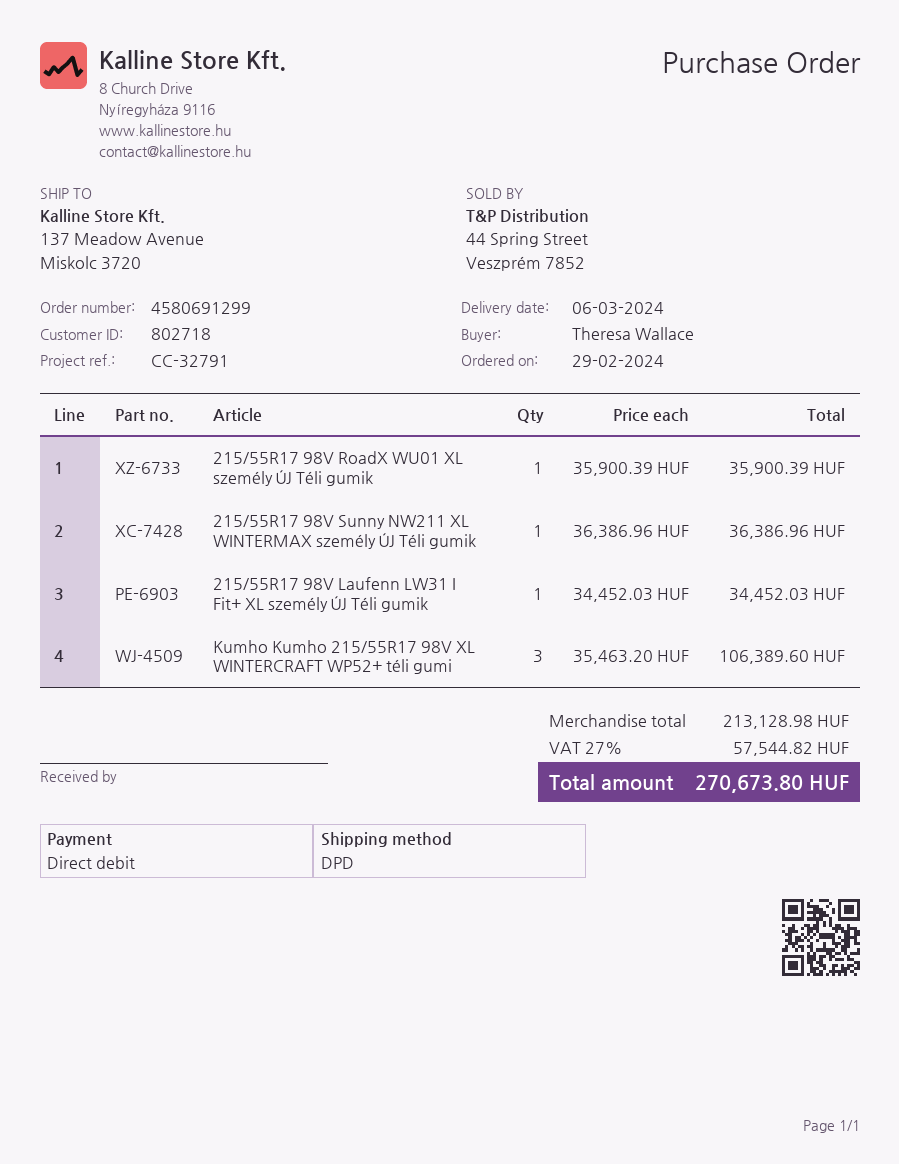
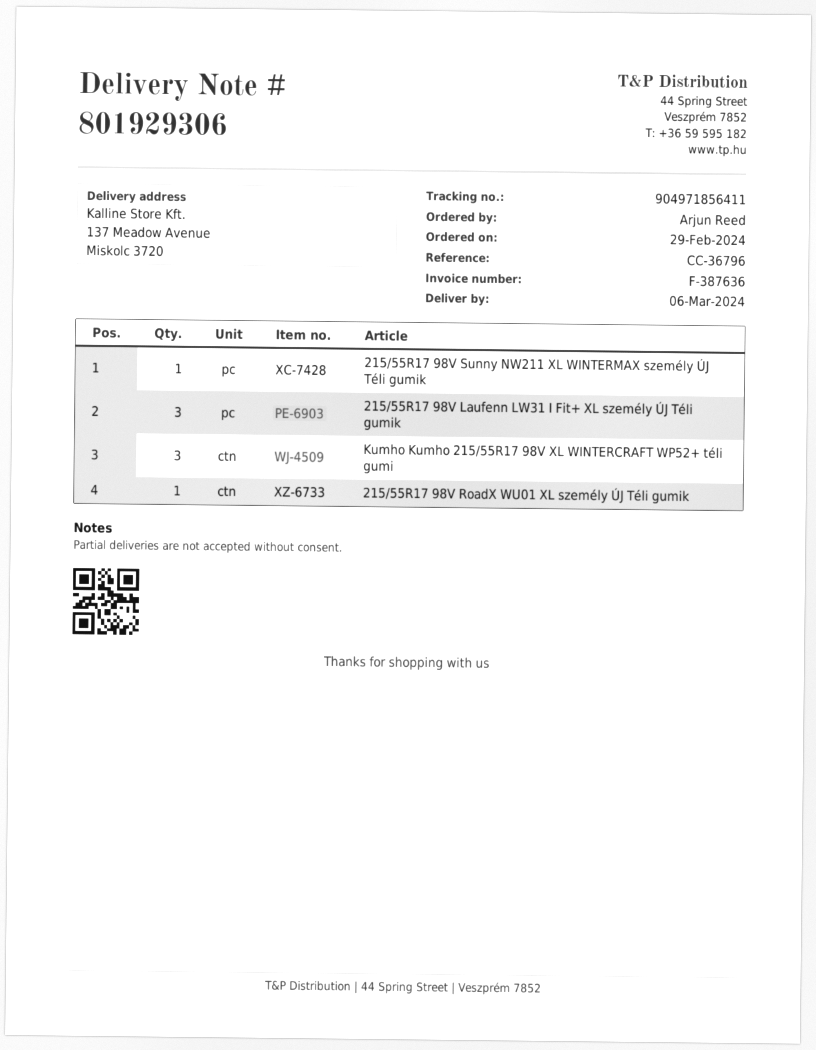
reference: CC-32791 -> CC-36796
ordered by: Theresa Wallace -> Arjun Reed
215/55R17 98V Laufenn LW31 I Fit+ XL személy ÚJ Téli gumik: 1 -> 3

